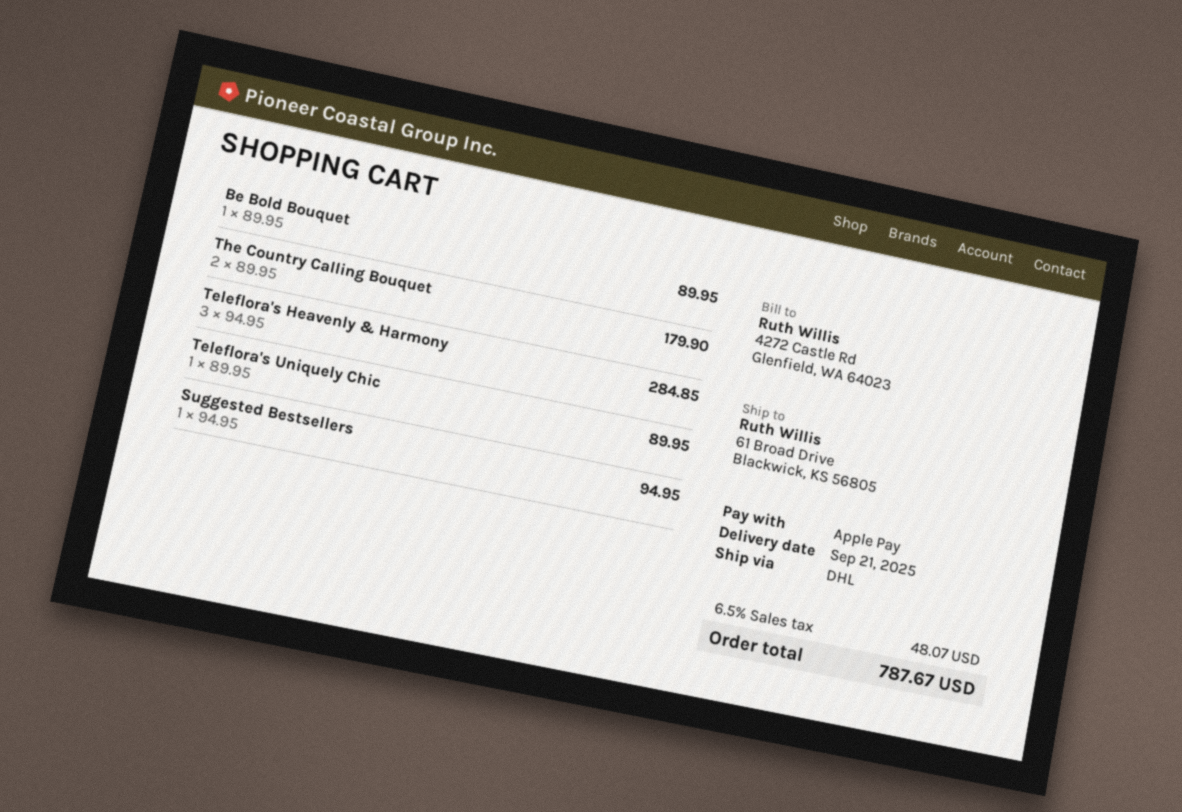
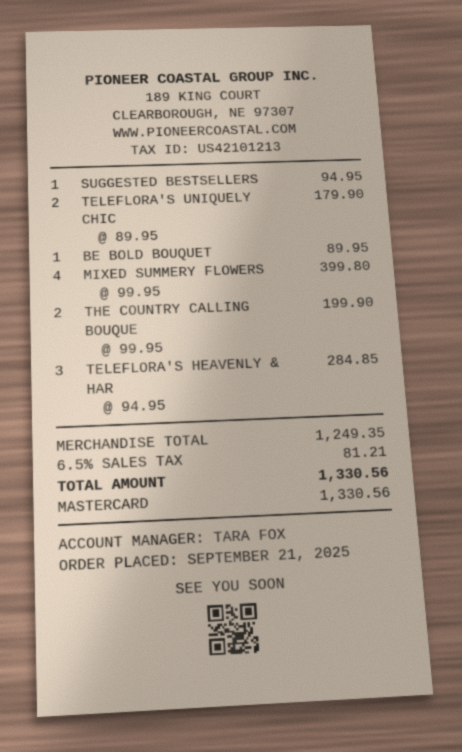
payment method: Apple Pay -> Mastercard
The Country Calling Bouquet: 2 x 89.95 = 179.90 -> 2 x 99.95 = 199.90
Teleflora's Uniquely Chic: 1 x 89.95 = 89.95 -> 2 x 89.95 = 179.90
MIXED SUMMERY FLOWERS: none -> 4 x 99.95 = 399.80
tax: 6.5% = 48.07 -> 6.5% = 81.21
total: 787.67 -> 1330.56

